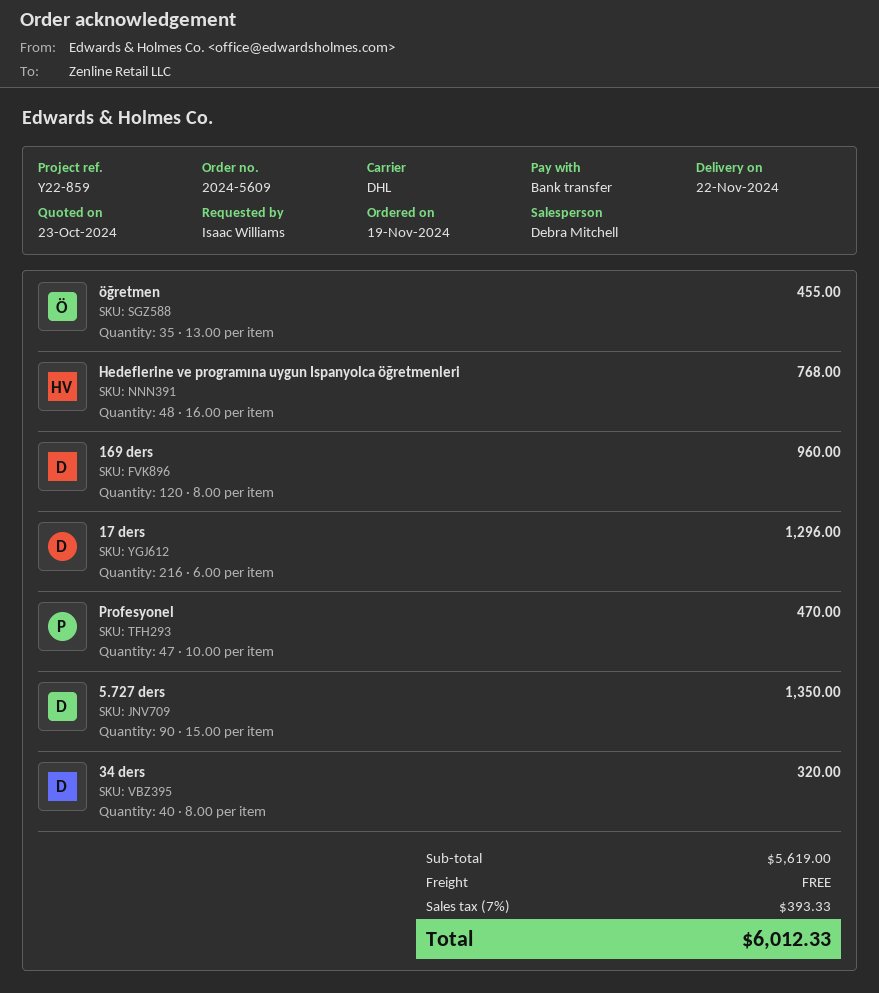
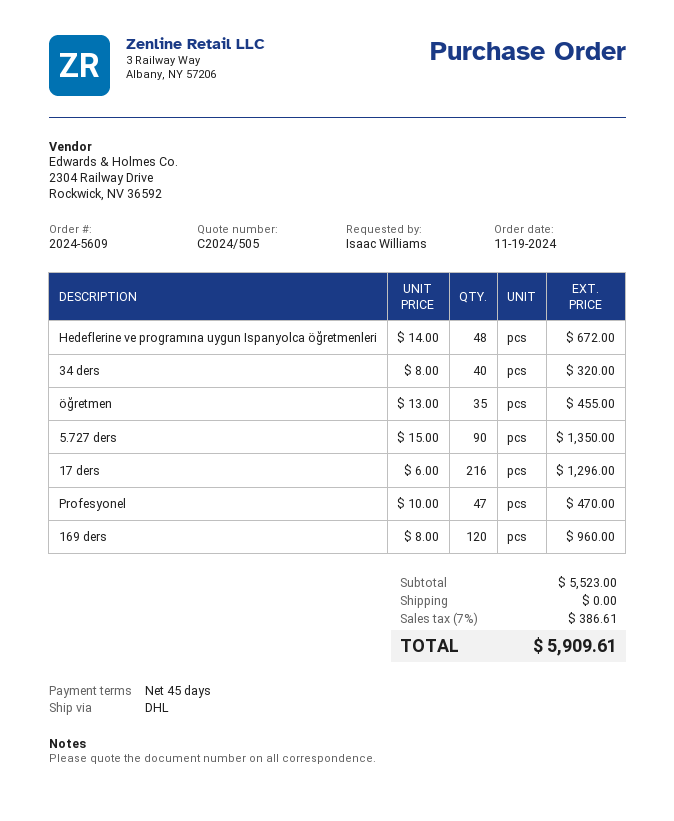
Hedeflerine ve programına uygun Ispanyolca öğretmenleri: 48 x 16.00 = 768.00 -> 48 x 14.00 = 672.00
subtotal: 5619.00 -> 5523.00
tax: 7% = 393.33 -> 7% = 386.61
total: 6012.33 -> 5909.61

